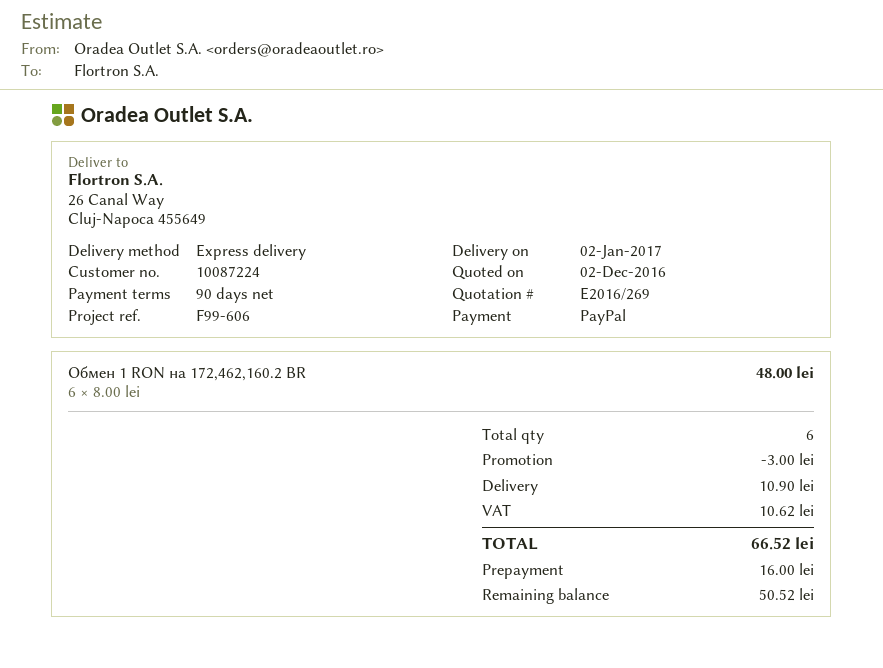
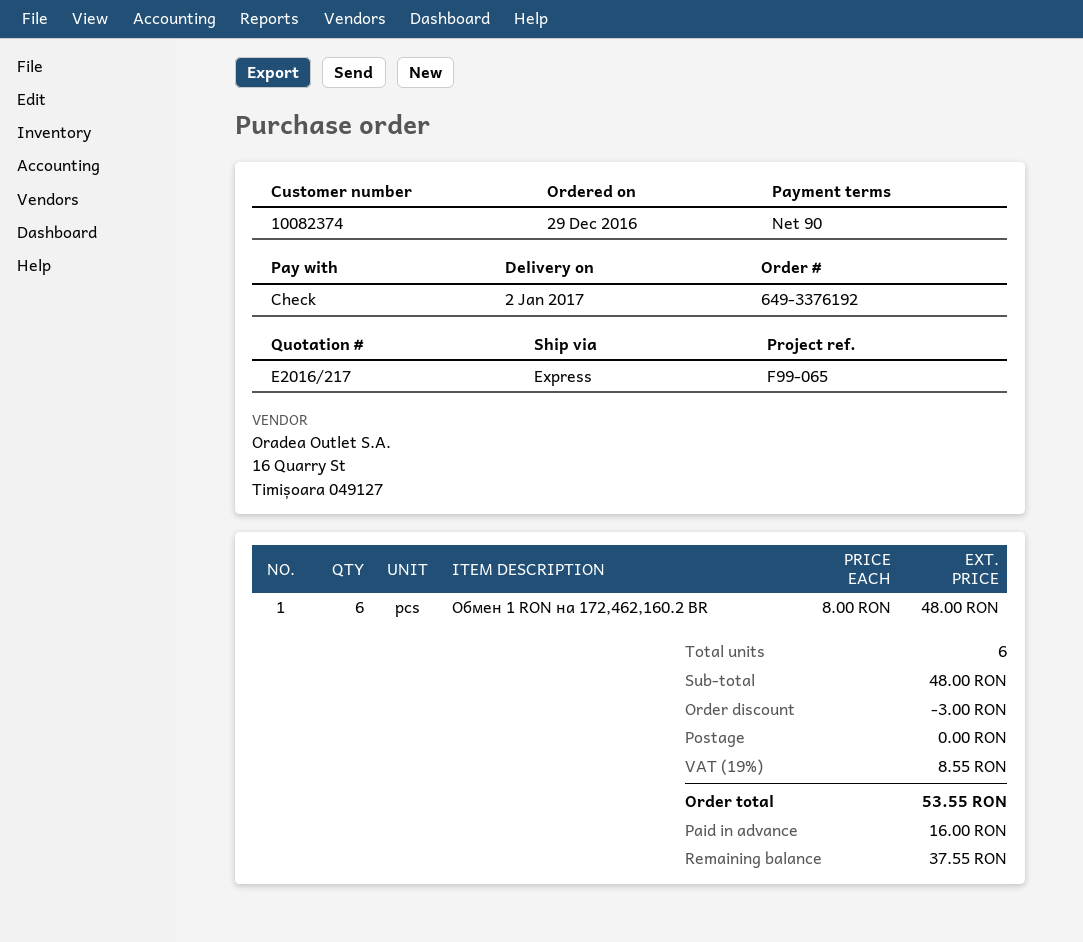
quote number: E2016/269 -> E2016/217
customer number: 10087224 -> 10082374
reference: F99-606 -> F99-065
payment method: PayPal -> cheque
shipping: 10.90 -> 0.00
tax: 10.62 -> 8.55
total: 66.52 -> 53.55
balance: 50.52 -> 37.55

